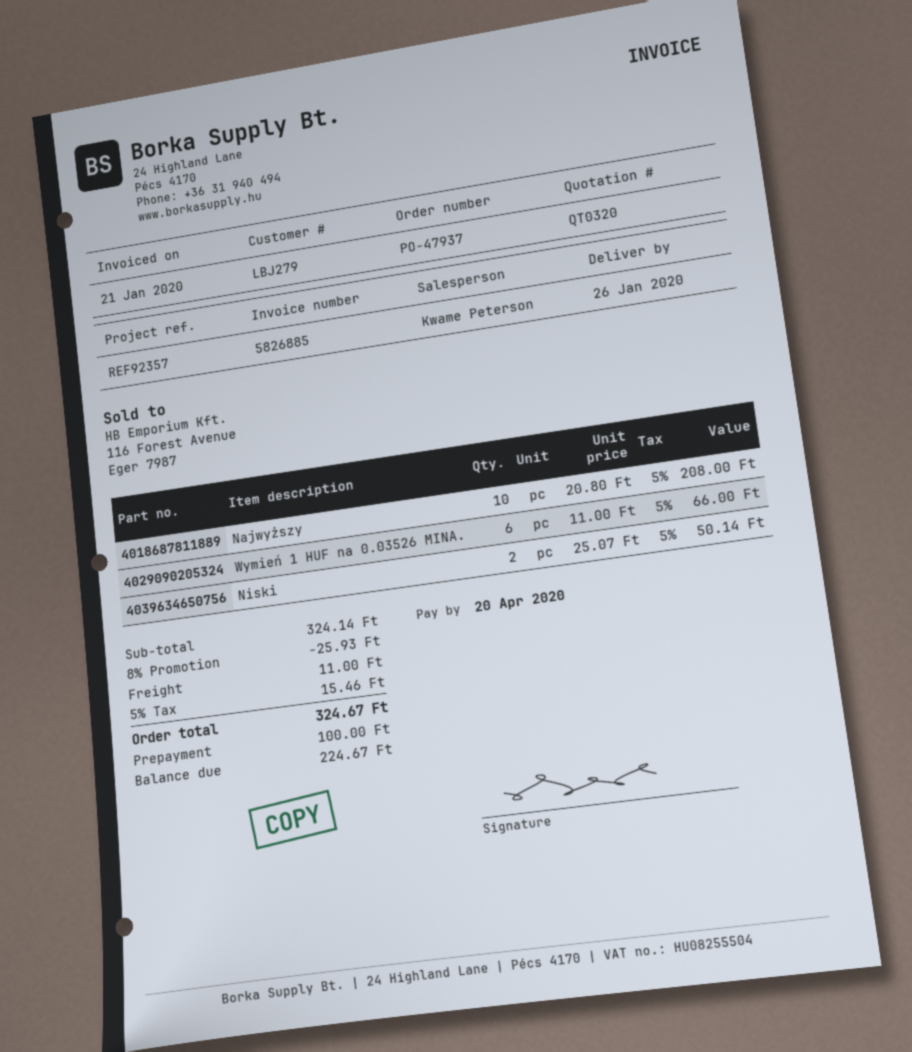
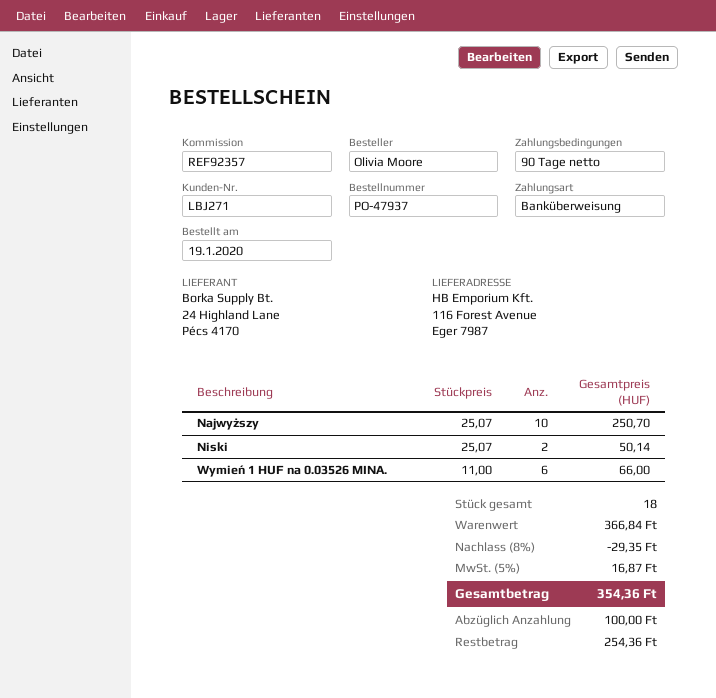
customer number: LBJ279 -> LBJ271
Najwyższy: 10 x 20.80 = 208.00 -> 10 x 25.07 = 250.70
subtotal: 324.14 -> 366.84
discount: 8% = 25.93 -> 8% = 29.35
shipping: 11.00 -> none
tax: 5% = 15.46 -> 5% = 16.87
total: 324.67 -> 354.36
balance: 224.67 -> 254.36

